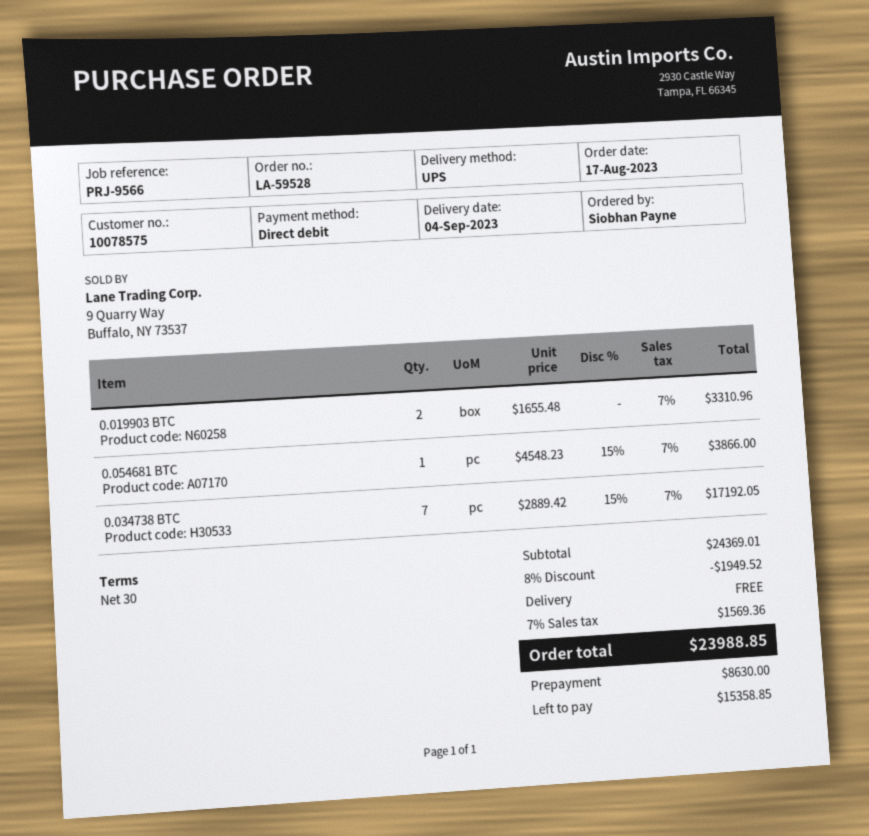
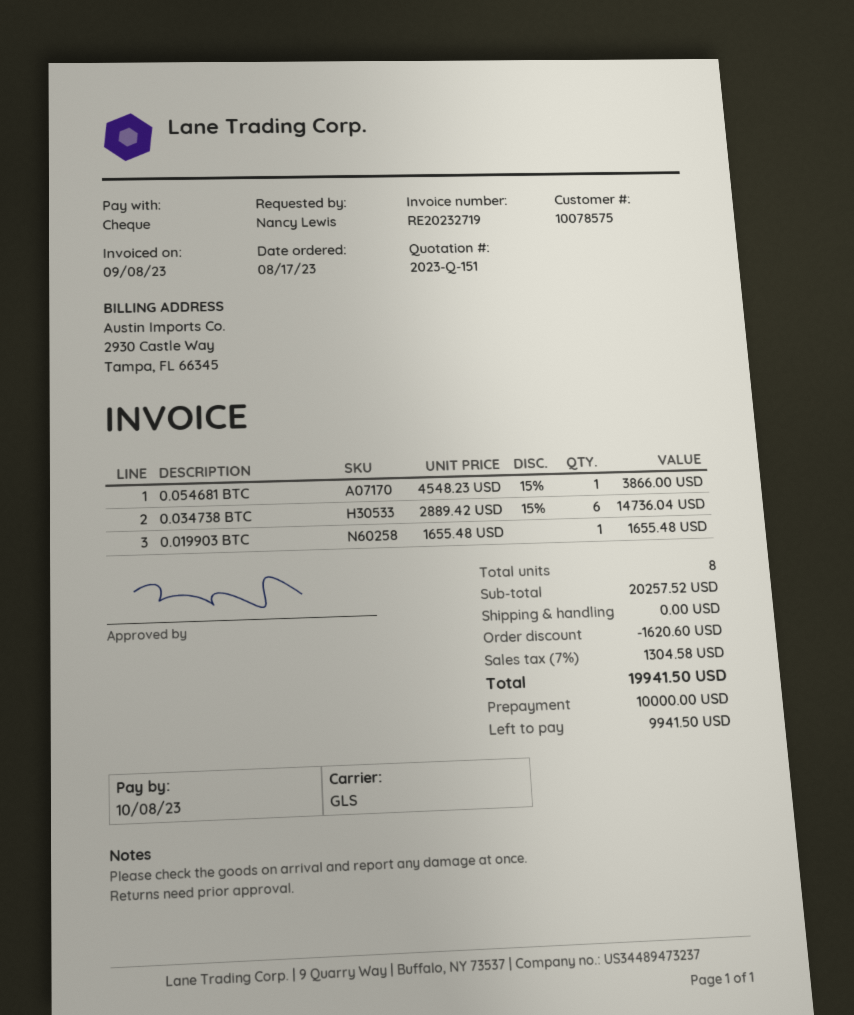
ordered by: Siobhan Payne -> Nancy Lewis
payment method: direct debit -> cheque
shipping method: UPS -> GLS
0.019903 BTC: 2 x 1655.48 = 3310.96 -> 1 x 1655.48 = 1655.48
0.034738 BTC: 7 x 2889.42 - 15% = 17192.05 -> 6 x 2889.42 - 15% = 14736.04
subtotal: 24369.01 -> 20257.52
discount: 1949.52 -> 1620.60
tax: 7% = 1569.36 -> 7% = 1304.58
total: 23988.85 -> 19941.50
deposit: 8630.00 -> 10000.00
balance: 15358.85 -> 9941.50

